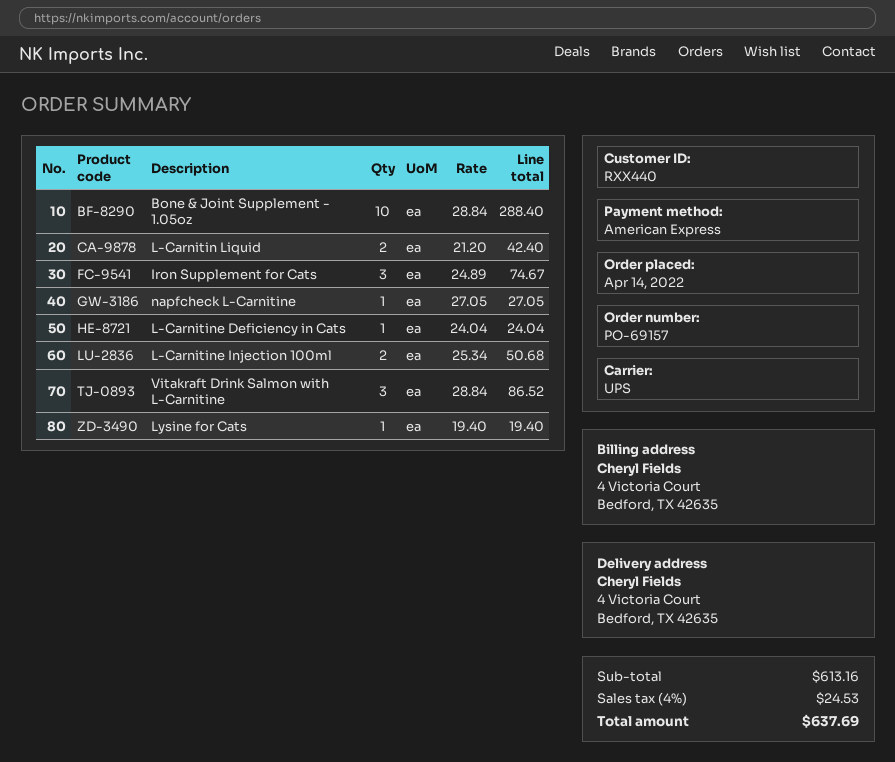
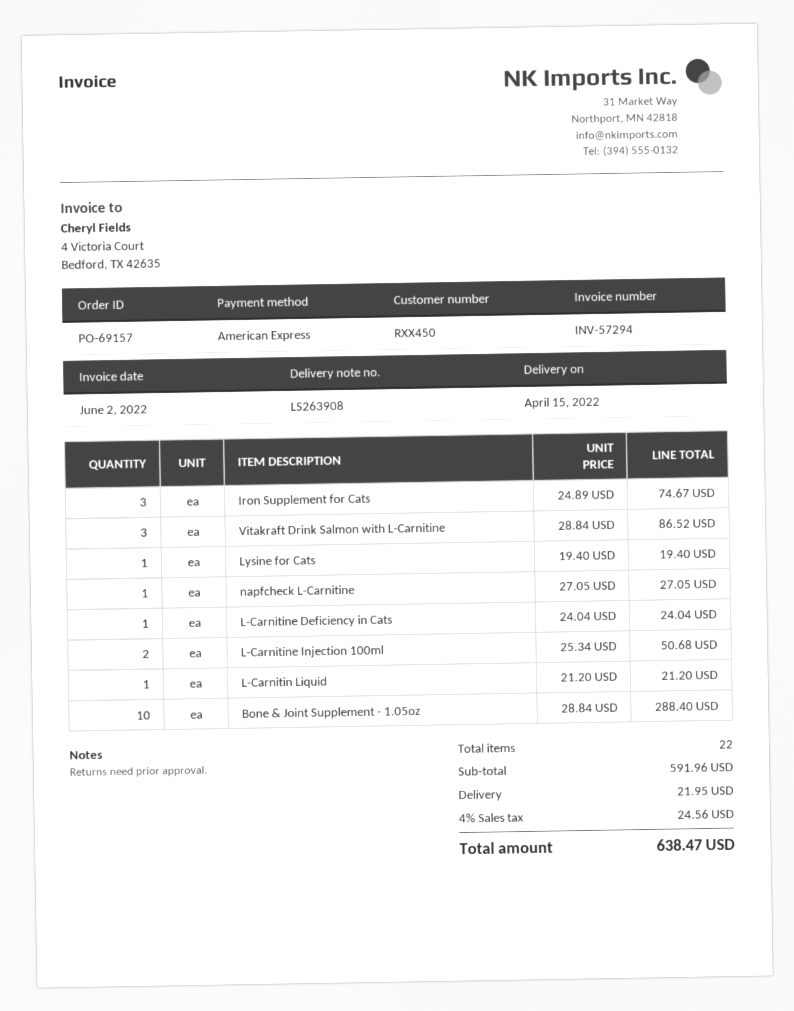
customer number: RXX440 -> RXX450
L-Carnitin Liquid: 2 x 21.20 = 42.40 -> 1 x 21.20 = 21.20
subtotal: 613.16 -> 591.96
shipping: none -> 21.95
tax: 4% = 24.53 -> 4% = 24.56
total: 637.69 -> 638.47

